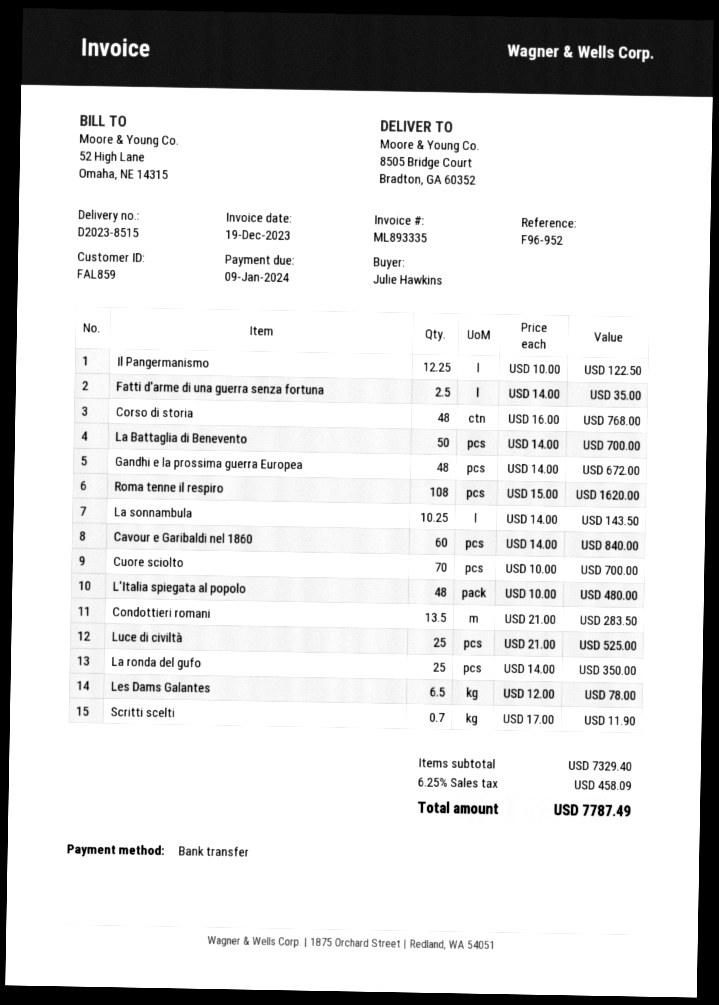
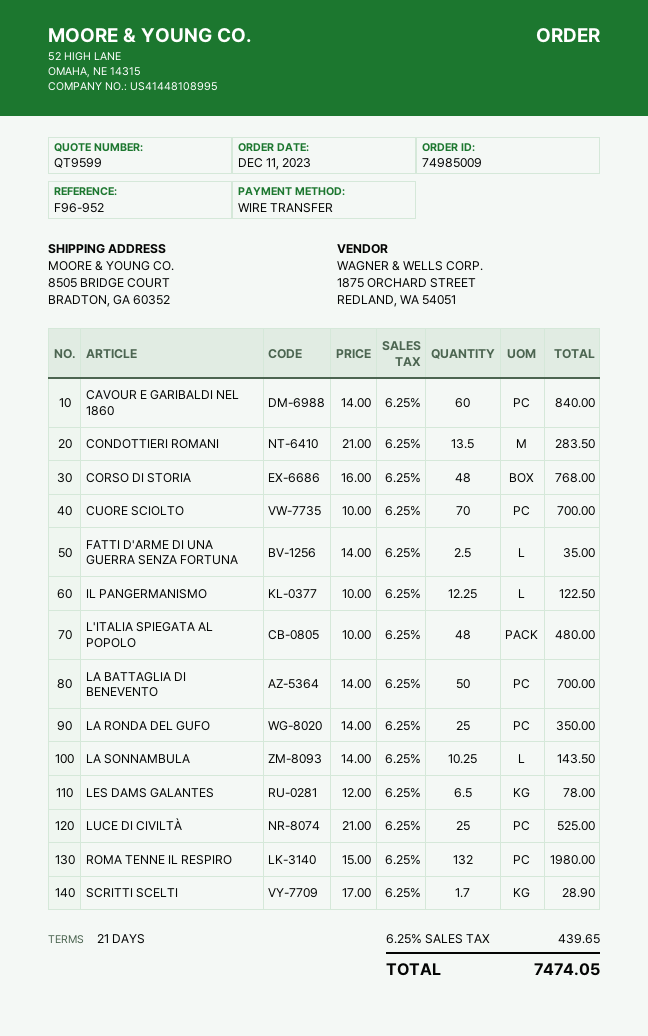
Gandhi e la prossima guerra Europea: 48 x 14.00 = 672.00 -> none
Roma tenne il respiro: 108 x 15.00 = 1620.00 -> 132 x 15.00 = 1980.00
Scritti scelti: 0.7 x 17.00 = 11.90 -> 1.7 x 17.00 = 28.90
tax: 6.25% = 458.09 -> 6.25% = 439.65
total: 7787.49 -> 7474.05

